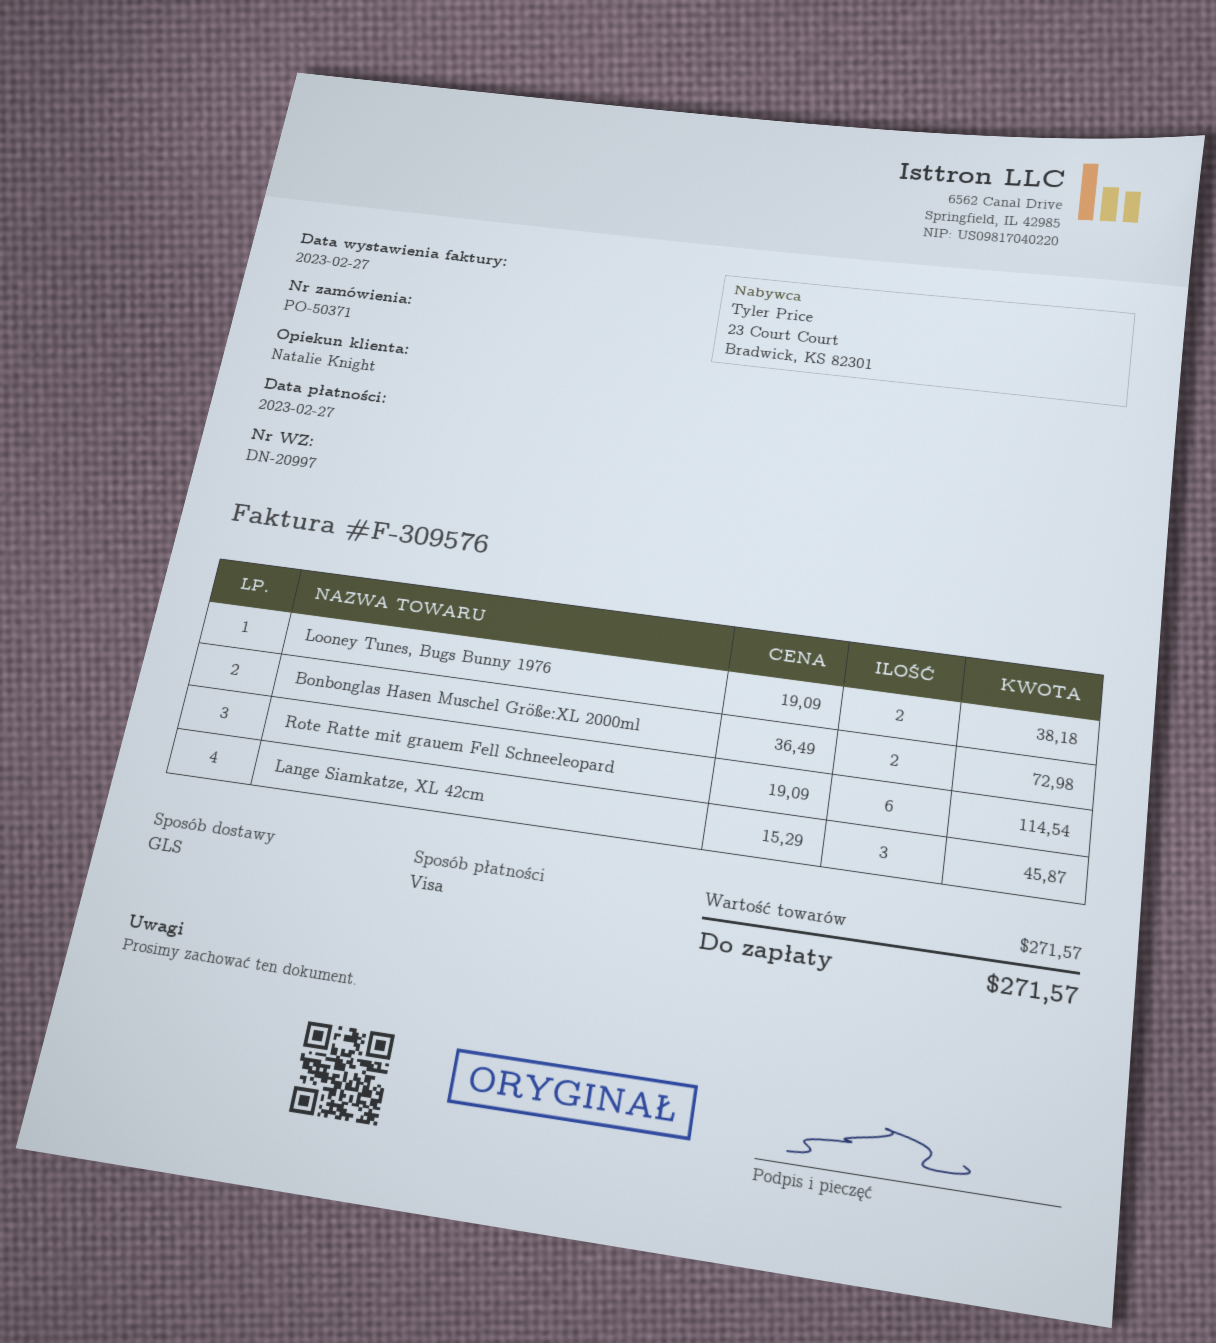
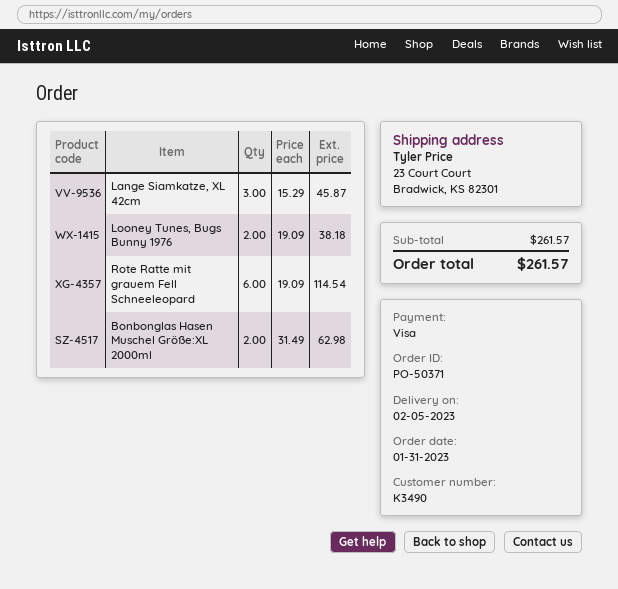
Bonbonglas Hasen Muschel Größe:XL 2000ml: 2 x 36.49 = 72.98 -> 2 x 31.49 = 62.98
subtotal: 271.57 -> 261.57
total: 271.57 -> 261.57

